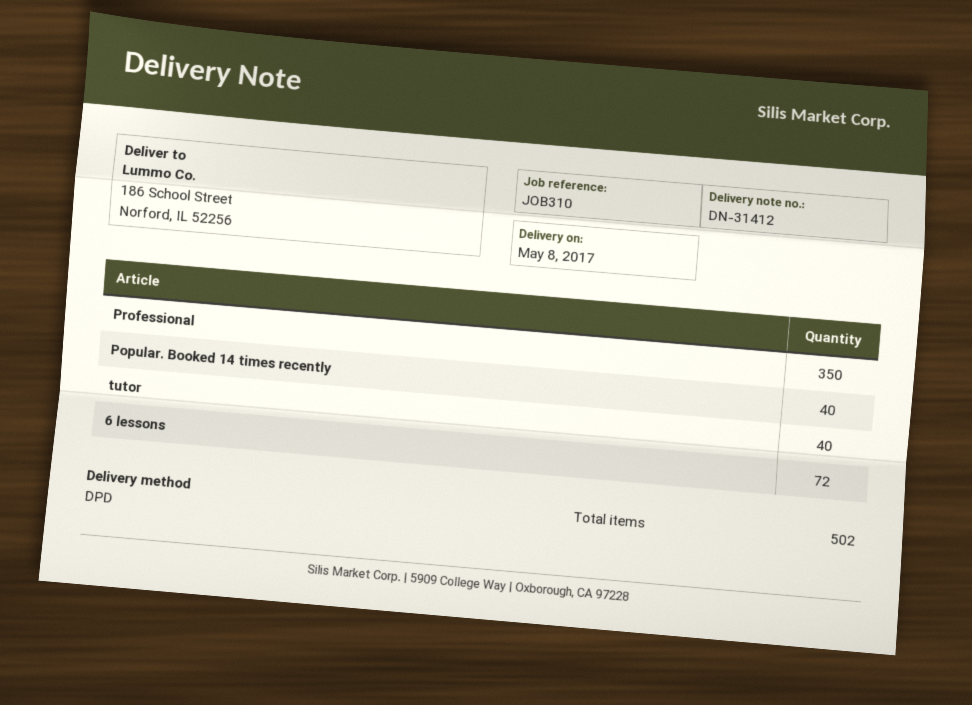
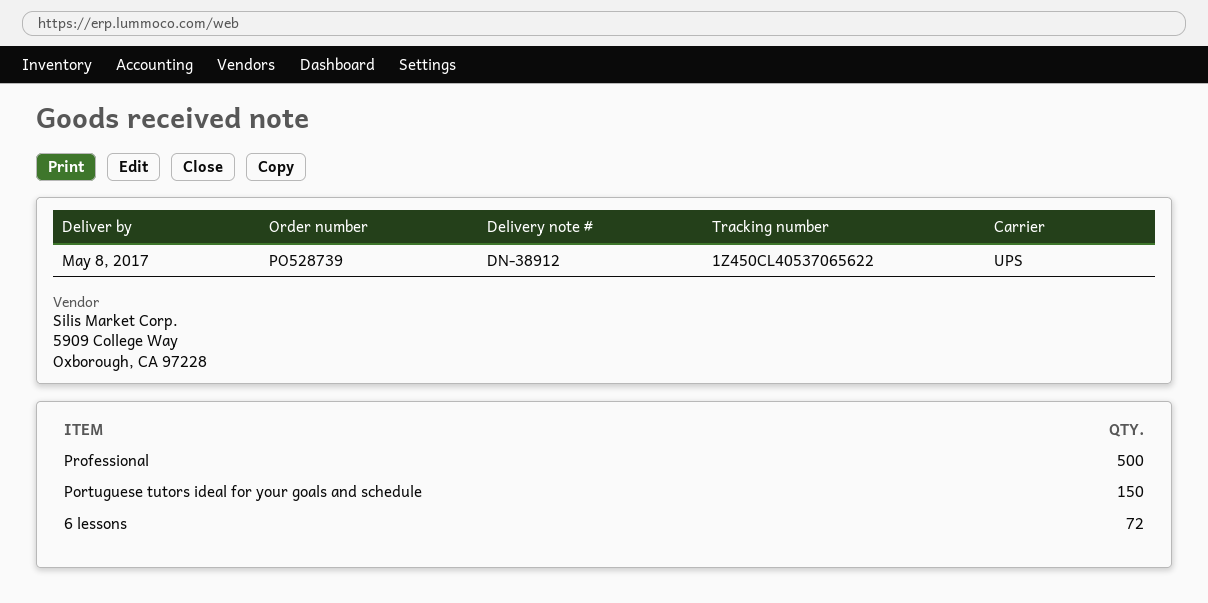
delivery note number: DN-31412 -> DN-38912
shipping method: DPD -> UPS
Professional: 350 -> 500
Popular. Booked 14 times recently: 40 -> none
tutor: 40 -> none
Portuguese tutors ideal for your goals and schedule: none -> 150

